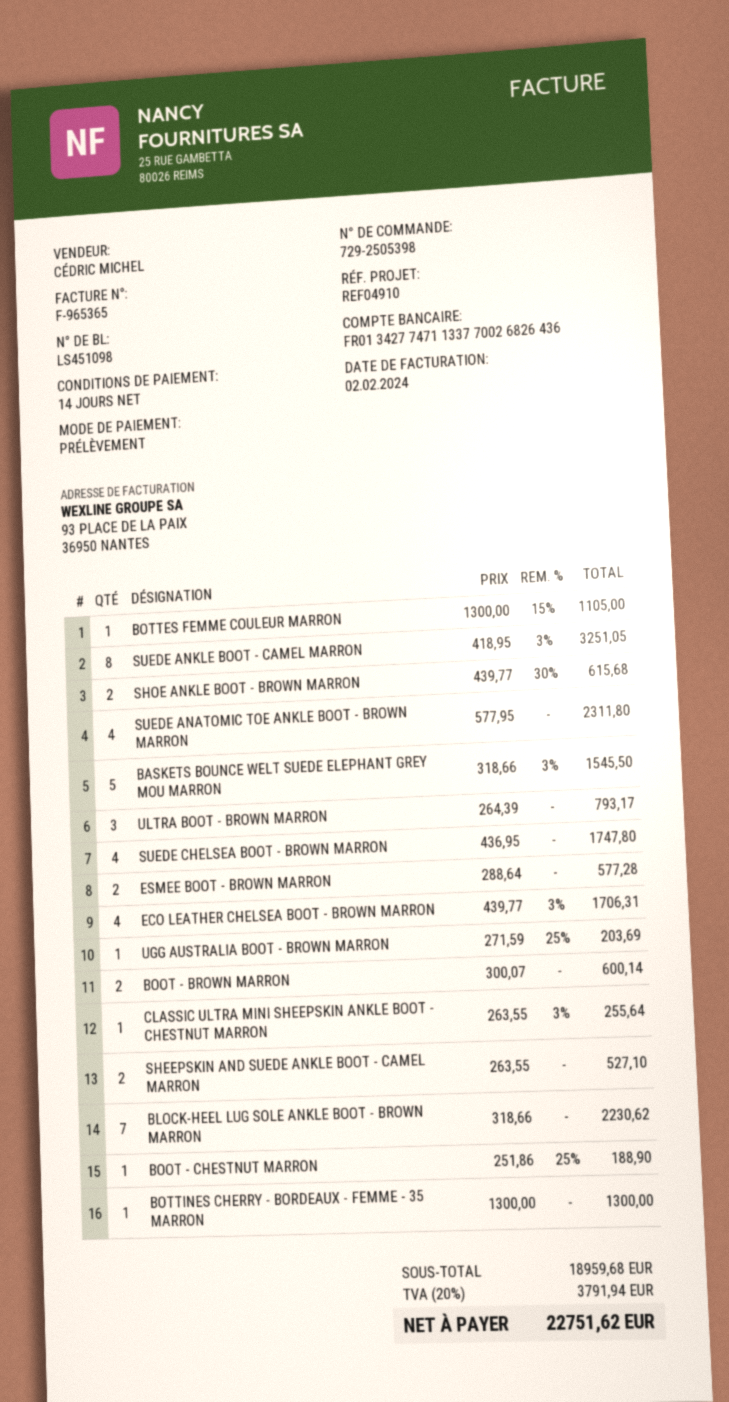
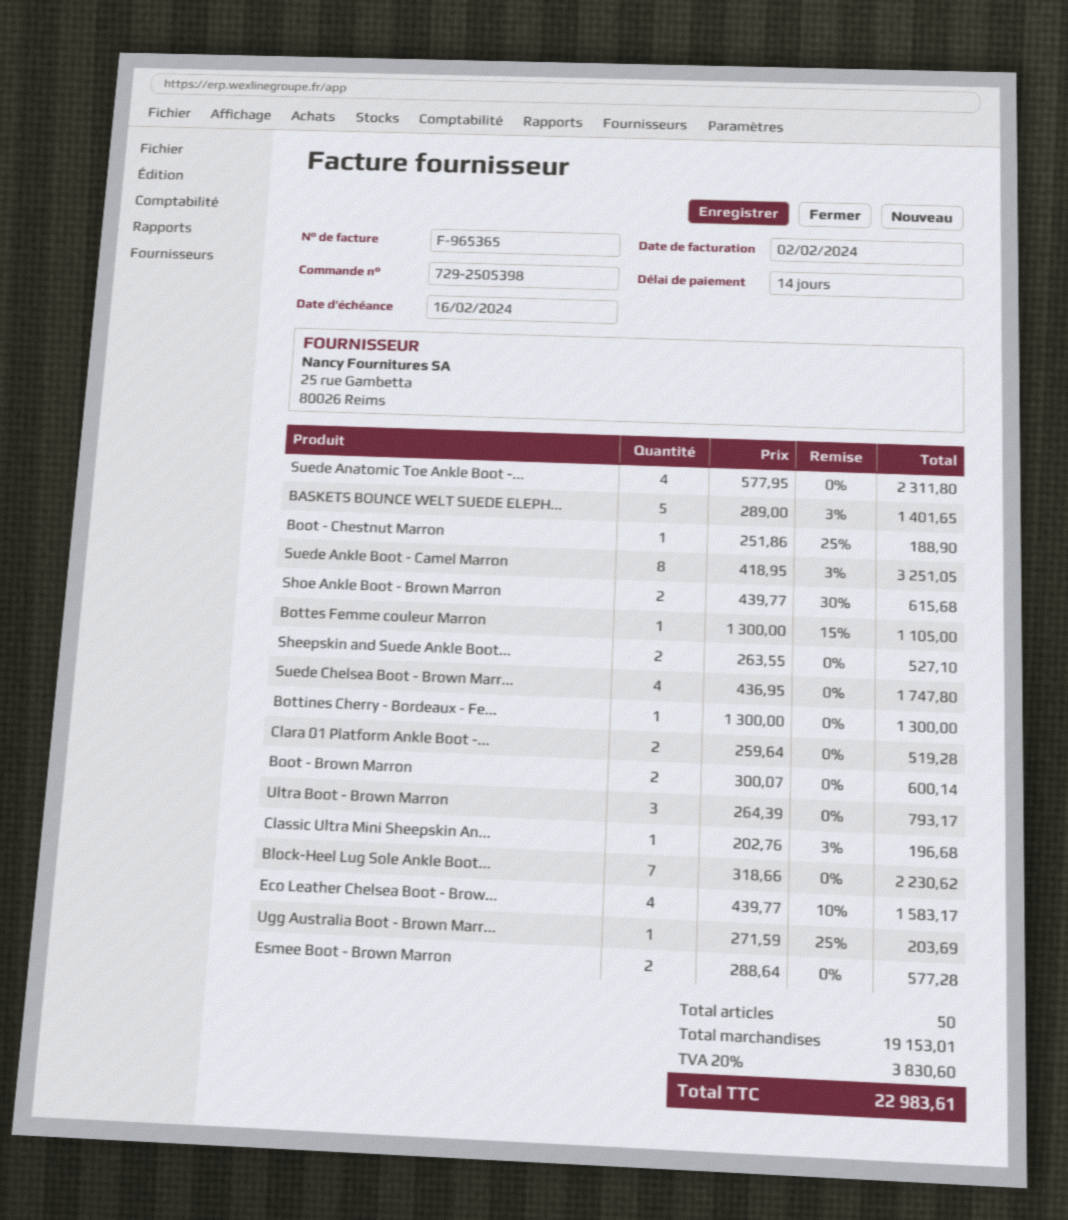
BASKETS BOUNCE WELT SUEDE ELEPHANT GREY MOU MARRON: 5 x 318.66 - 3% = 1545.50 -> 5 x 289.00 - 3% = 1401.65
ECO LEATHER CHELSEA BOOT - BROWN MARRON: 4 x 439.77 - 3% = 1706.31 -> 4 x 439.77 - 10% = 1583.17
CLASSIC ULTRA MINI SHEEPSKIN ANKLE BOOT - CHESTNUT MARRON: 1 x 263.55 - 3% = 255.64 -> 1 x 202.76 - 3% = 196.68
Clara 01 Platform Ankle Boot -...: none -> 2 x 259.64 = 519.28
subtotal: 18959.68 -> 19153.01
tax: 20% = 3791.94 -> 20% = 3830.60
total: 22751.62 -> 22983.61

